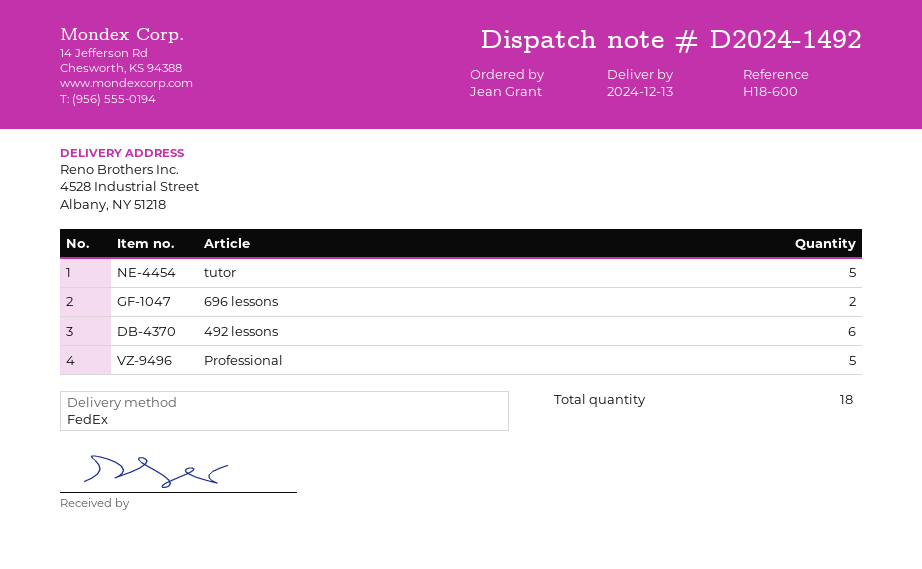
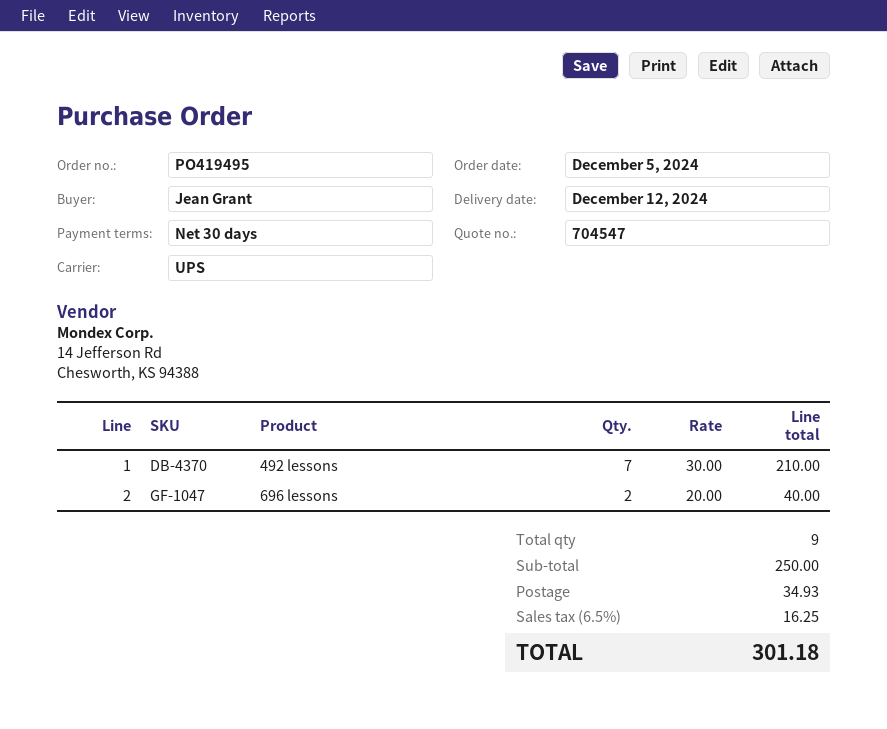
delivery date: 2024-12-13 -> 2024-12-12
shipping method: FedEx -> UPS
tutor: 5 -> none
492 lessons: 6 -> 7
Professional: 5 -> none
total quantity: 18 -> 9

